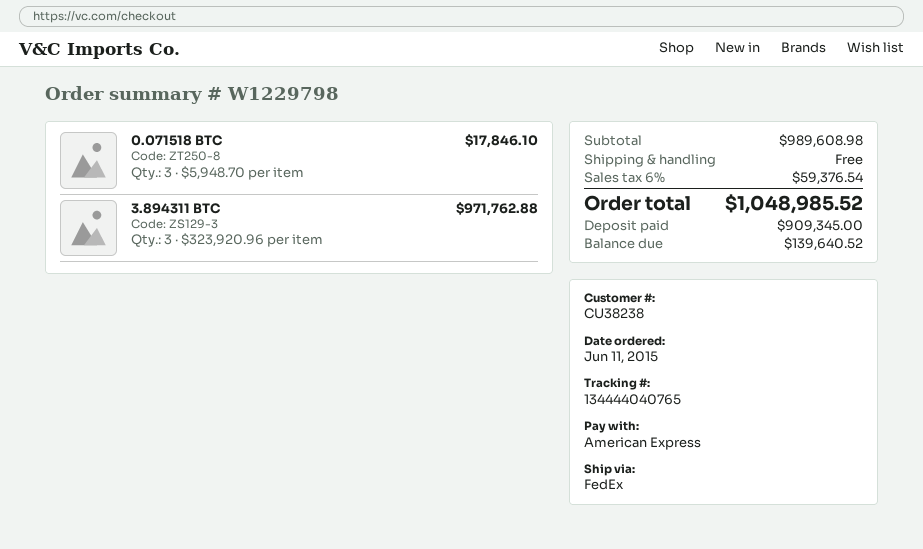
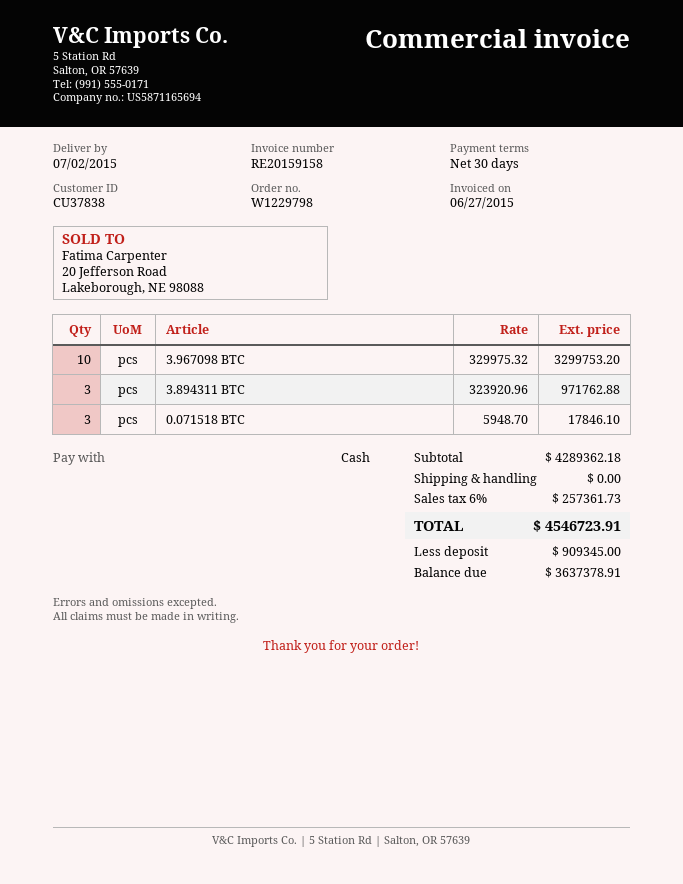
customer number: CU38238 -> CU37838
payment method: American Express -> cash
3.967098 BTC: none -> 10 x 329975.32 = 3299753.20
subtotal: 989608.98 -> 4289362.18
tax: 6% = 59376.54 -> 6% = 257361.73
total: 1048985.52 -> 4546723.91
balance: 139640.52 -> 3637378.91

